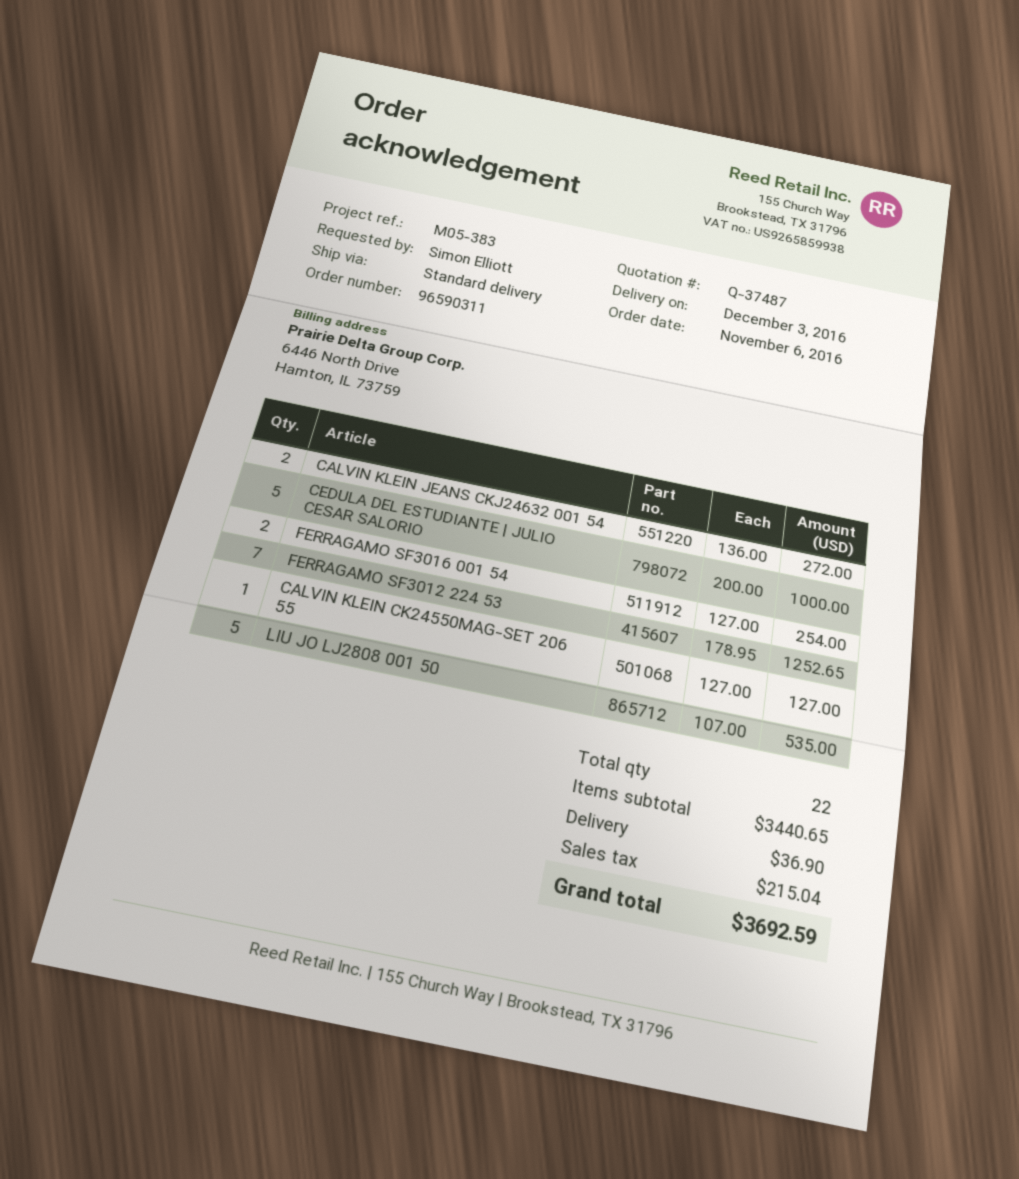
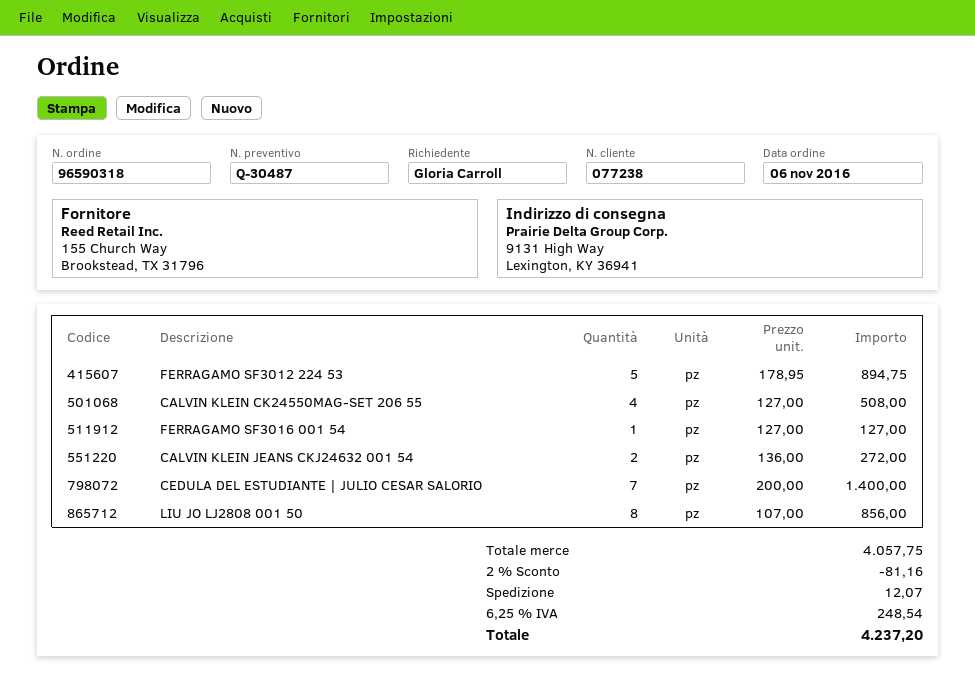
quote number: Q-37487 -> Q-30487
order number: 96590311 -> 96590318
ordered by: Simon Elliott -> Gloria Carroll
CEDULA DEL ESTUDIANTE | JULIO CESAR SALORIO: 5 x 200.00 = 1000.00 -> 7 x 200.00 = 1400.00
FERRAGAMO SF3016 001 54: 2 x 127.00 = 254.00 -> 1 x 127.00 = 127.00
FERRAGAMO SF3012 224 53: 7 x 178.95 = 1252.65 -> 5 x 178.95 = 894.75
CALVIN KLEIN CK24550MAG-SET 206 55: 1 x 127.00 = 127.00 -> 4 x 127.00 = 508.00
LIU JO LJ2808 001 50: 5 x 107.00 = 535.00 -> 8 x 107.00 = 856.00
subtotal: 3440.65 -> 4057.75
discount: none -> 2% = 81.16
shipping: 36.90 -> 12.07
tax: 215.04 -> 248.54
total: 3692.59 -> 4237.20

